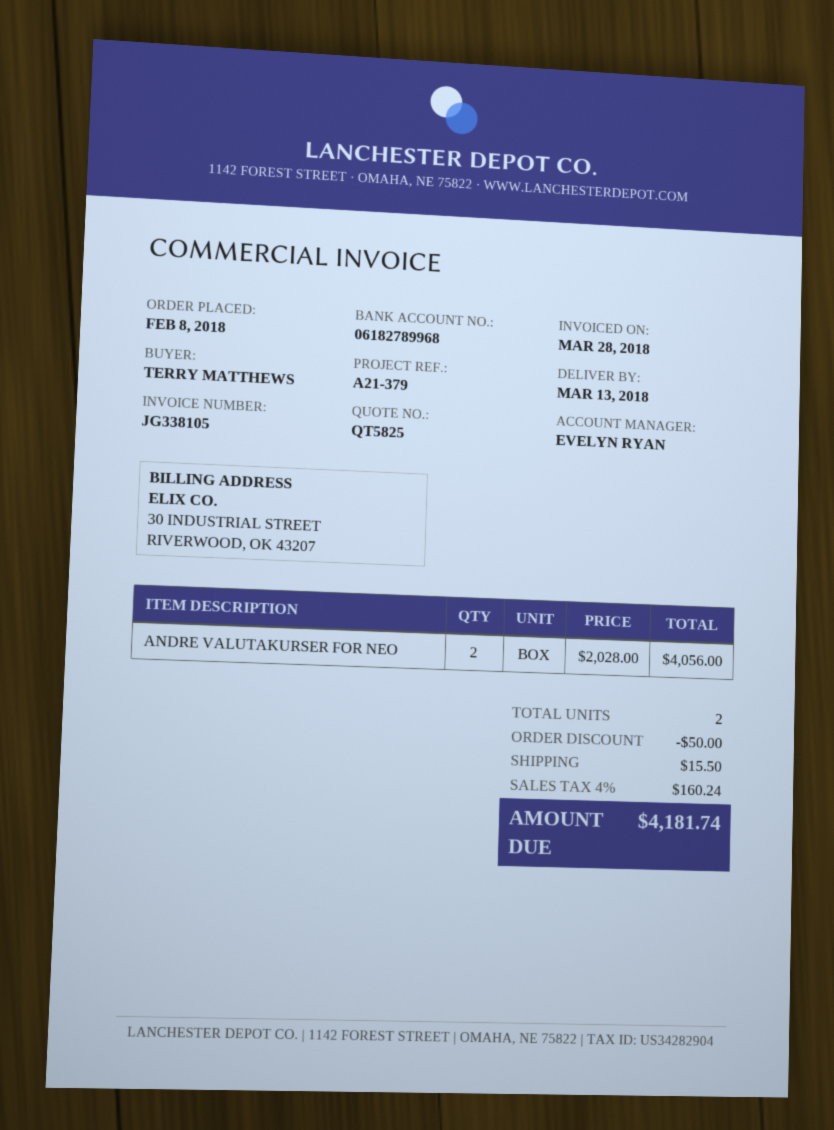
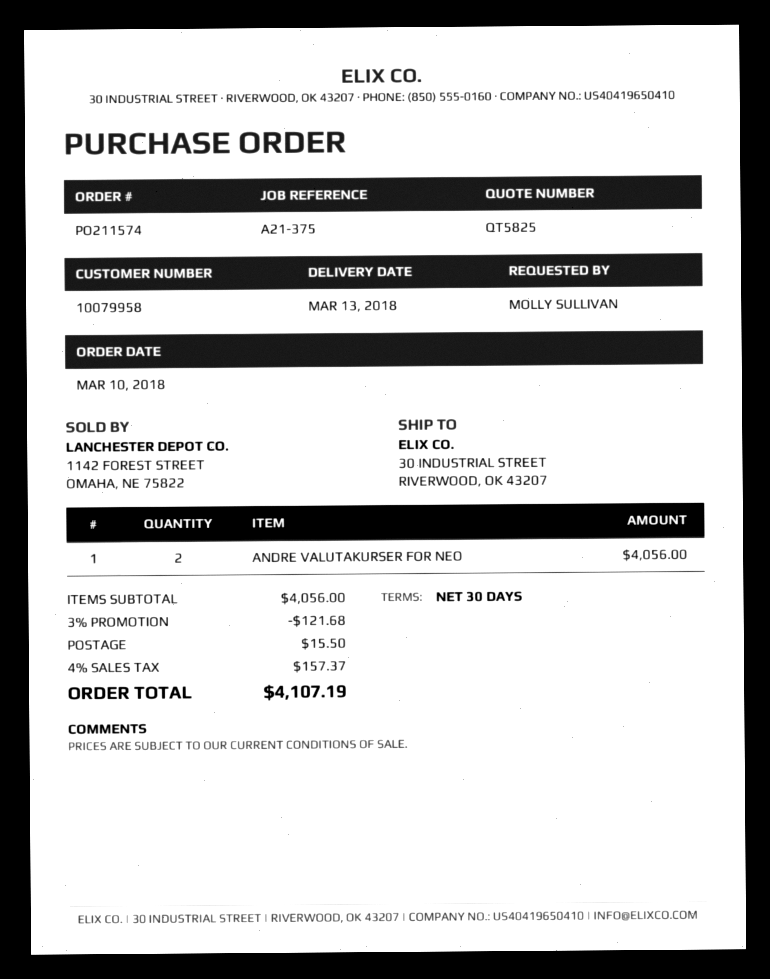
order date: 2018-02-08 -> 2018-03-10
reference: A21-379 -> A21-375
ordered by: TERRY MATTHEWS -> MOLLY SULLIVAN
discount: 50.00 -> 121.68
tax: 4% = 160.24 -> 4% = 157.37
total: 4181.74 -> 4107.19

